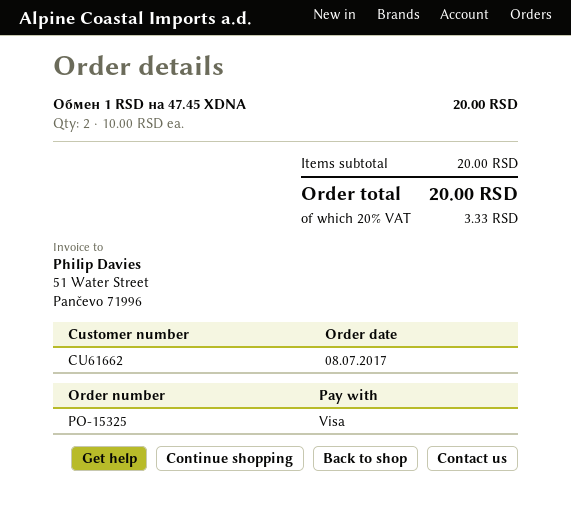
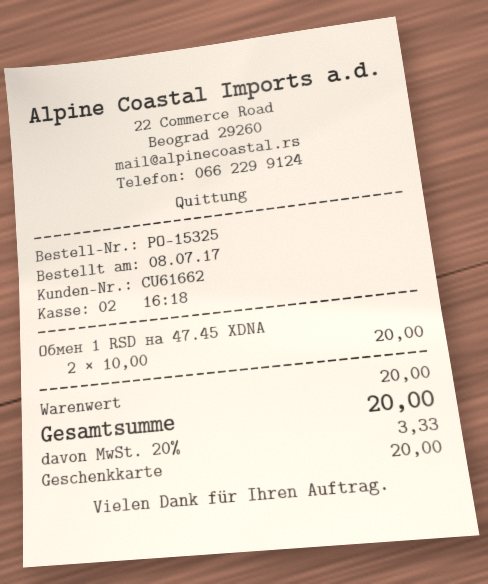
payment method: Visa -> gift card

